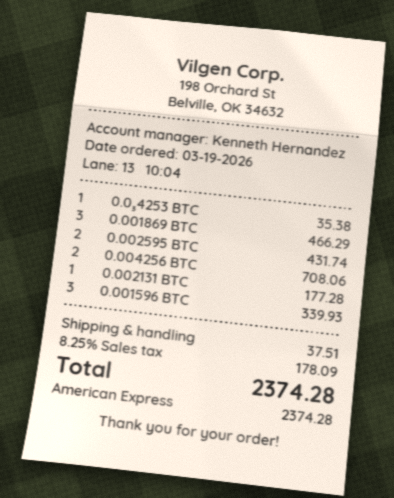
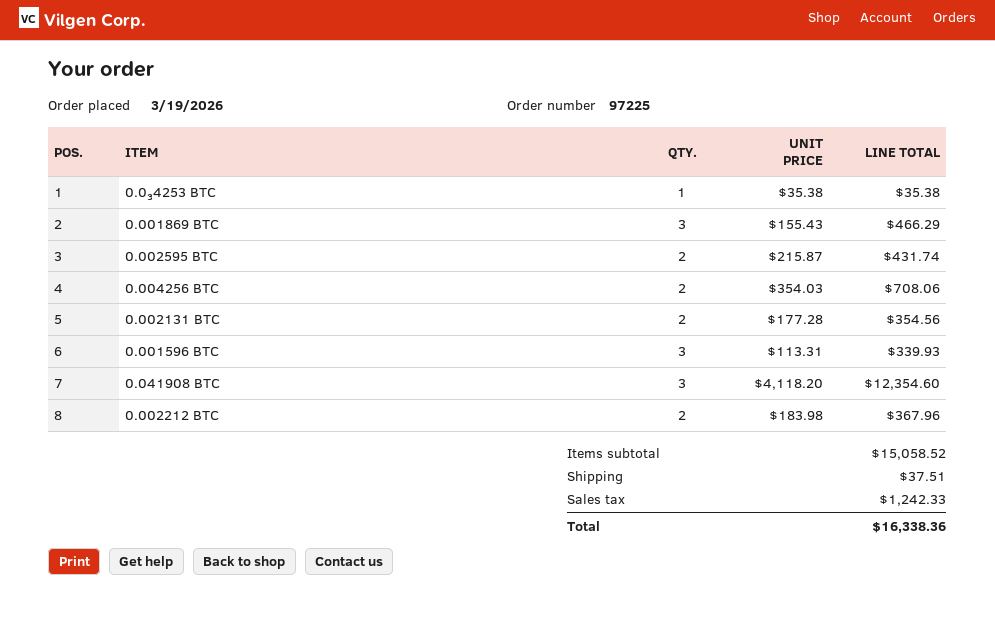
0.002131 BTC: 1 for 177.28 -> 2 for 354.56
0.041908 BTC: none -> 3 for 12354.60
0.002212 BTC: none -> 2 for 367.96
tax: 178.09 -> 1242.33
total: 2374.28 -> 16338.36

